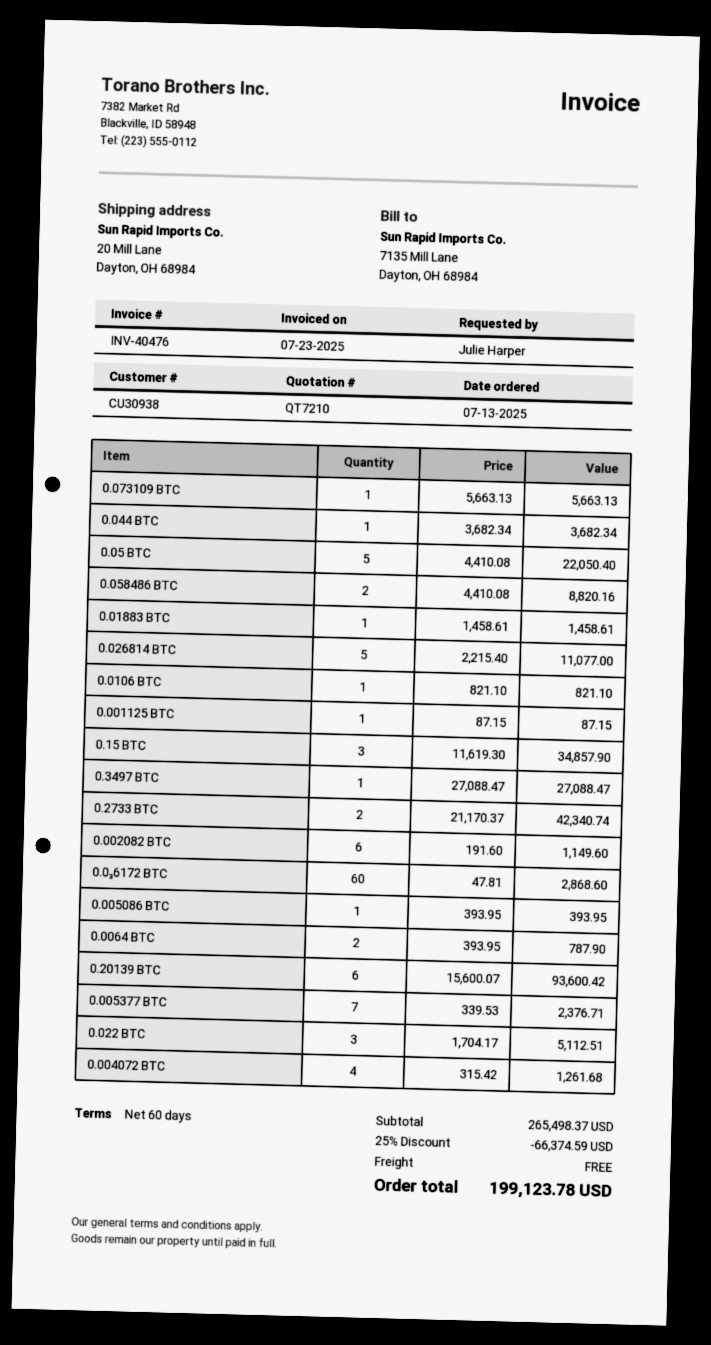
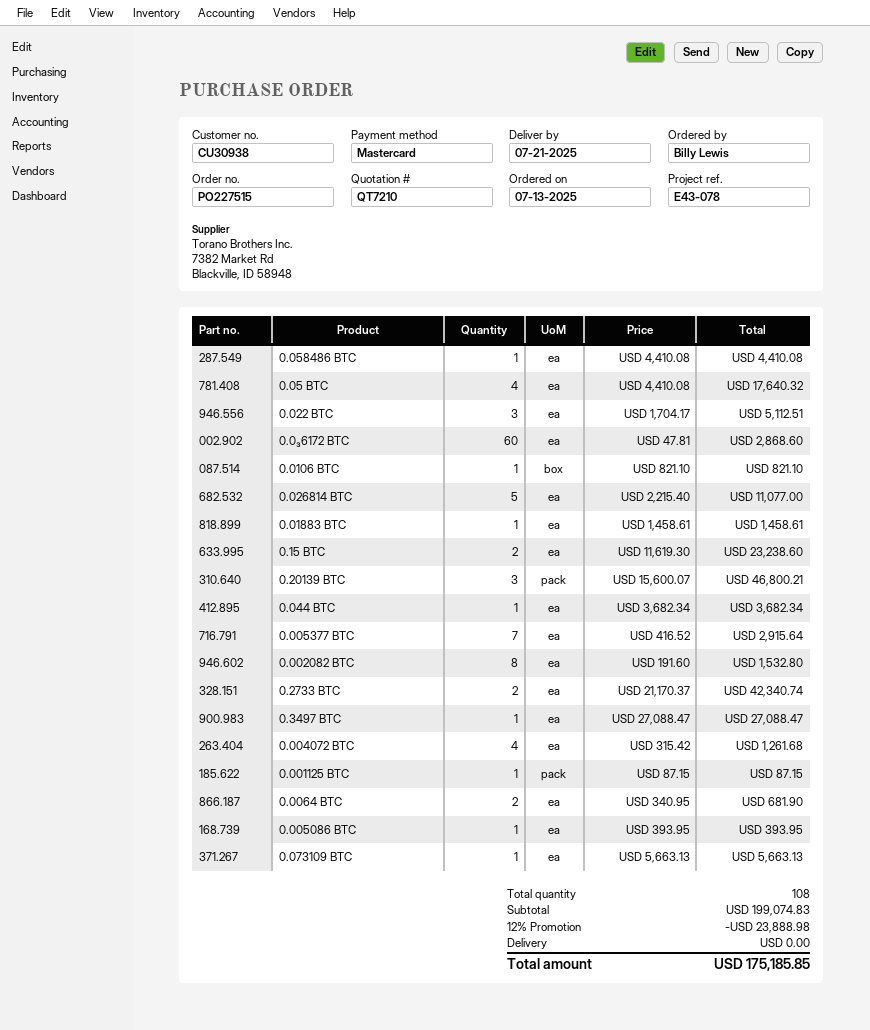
ordered by: Julie Harper -> Billy Lewis
0.05 BTC: 5 x 4410.08 = 22050.40 -> 4 x 4410.08 = 17640.32
0.058486 BTC: 2 x 4410.08 = 8820.16 -> 1 x 4410.08 = 4410.08
0.15 BTC: 3 x 11619.30 = 34857.90 -> 2 x 11619.30 = 23238.60
0.002082 BTC: 6 x 191.60 = 1149.60 -> 8 x 191.60 = 1532.80
0.0064 BTC: 2 x 393.95 = 787.90 -> 2 x 340.95 = 681.90
0.20139 BTC: 6 x 15600.07 = 93600.42 -> 3 x 15600.07 = 46800.21
0.005377 BTC: 7 x 339.53 = 2376.71 -> 7 x 416.52 = 2915.64
subtotal: 265498.37 -> 199074.83
discount: 25% = 66374.59 -> 12% = 23888.98
total: 199123.78 -> 175185.85

